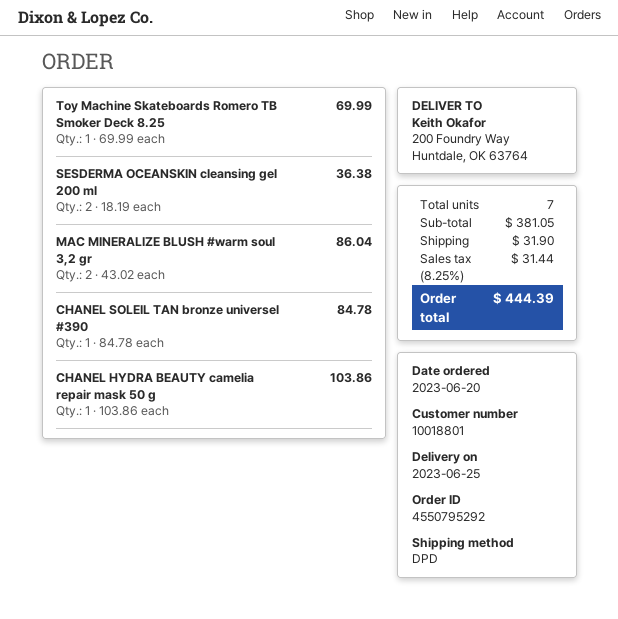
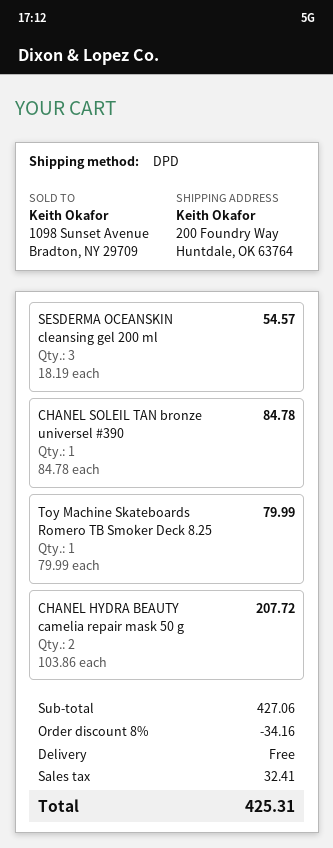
Toy Machine Skateboards Romero TB Smoker Deck 8.25: 1 x 69.99 = 69.99 -> 1 x 79.99 = 79.99
SESDERMA OCEANSKIN cleansing gel 200 ml: 2 x 18.19 = 36.38 -> 3 x 18.19 = 54.57
MAC MINERALIZE BLUSH #warm soul 3,2 gr: 2 x 43.02 = 86.04 -> none
CHANEL HYDRA BEAUTY camelia repair mask 50 g: 1 x 103.86 = 103.86 -> 2 x 103.86 = 207.72
subtotal: 381.05 -> 427.06
discount: none -> 8% = 34.16
shipping: 31.90 -> 0.00
tax: 31.44 -> 32.41
total: 444.39 -> 425.31

